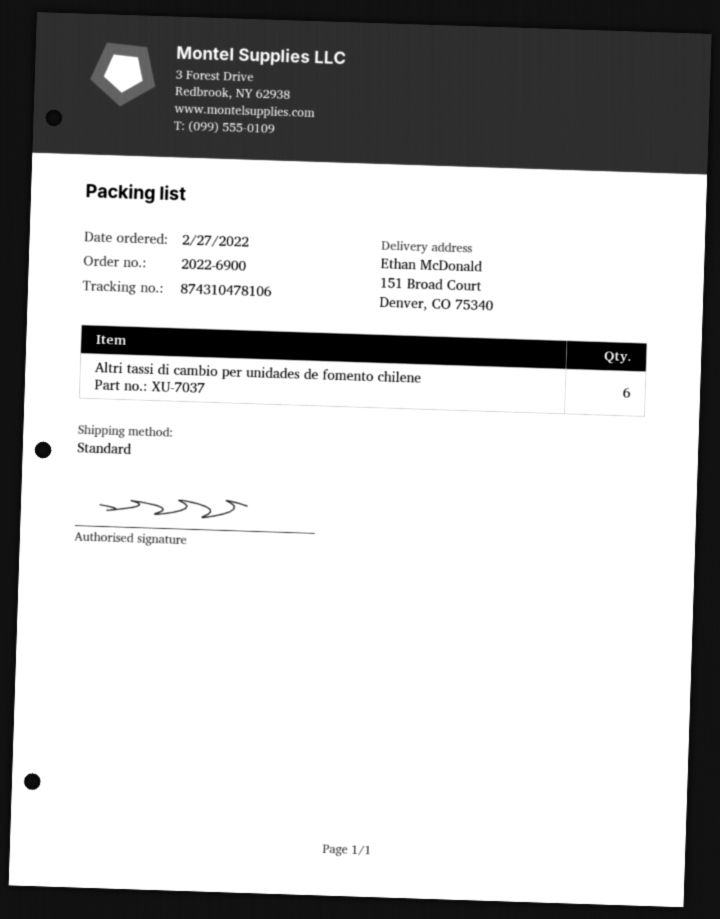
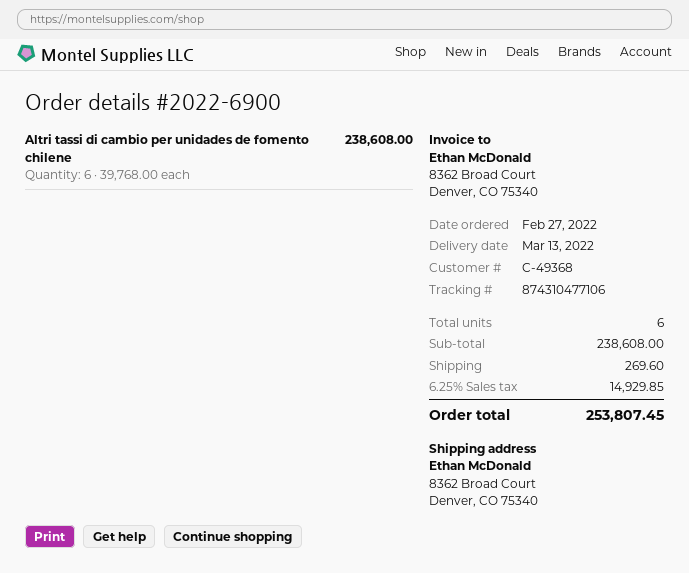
tracking number: 874310478106 -> 874310477106
ship to: 151 Broad Court, Denver, CO 75340 -> 8362 Broad Court, Denver, CO 75340

